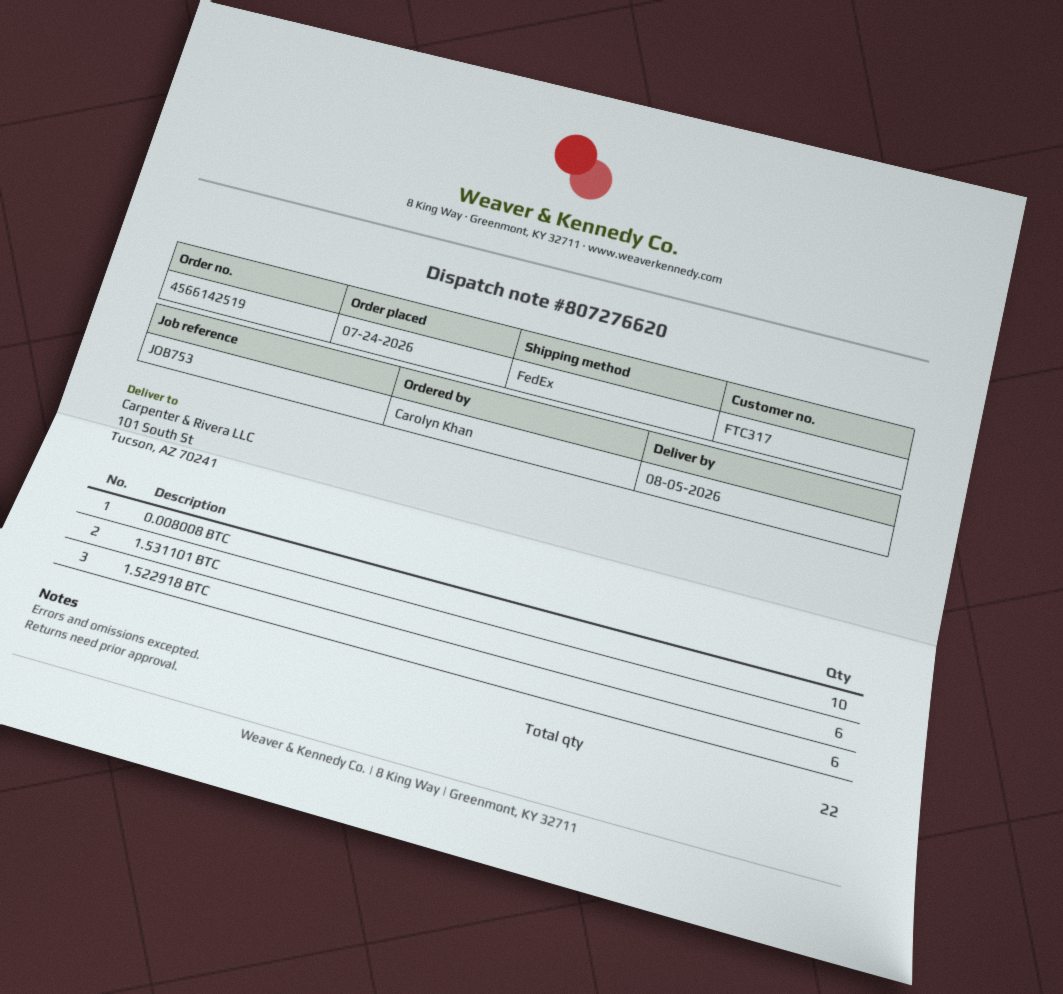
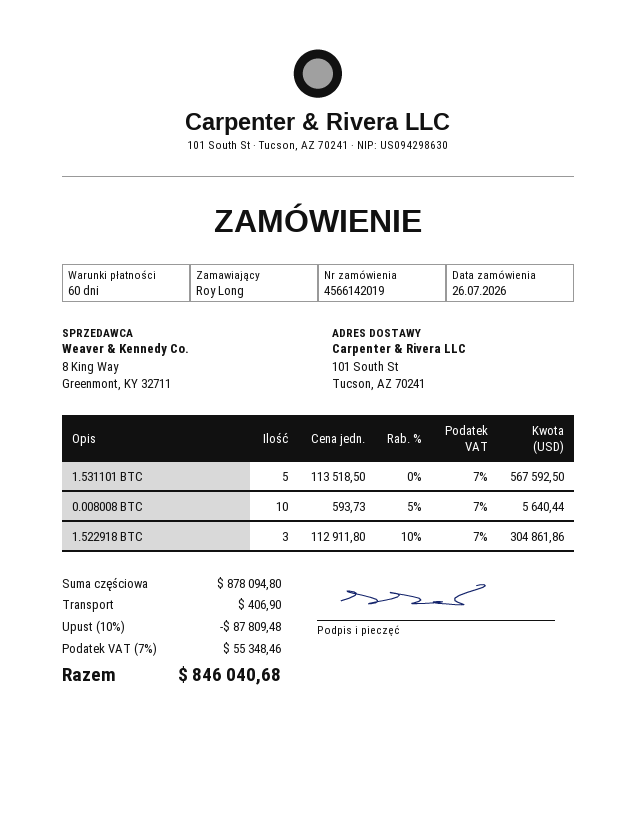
order number: 4566142519 -> 4566142019
order date: 2026-07-24 -> 2026-07-26
ordered by: Carolyn Khan -> Roy Long
1.531101 BTC: 6 -> 5
1.522918 BTC: 6 -> 3

